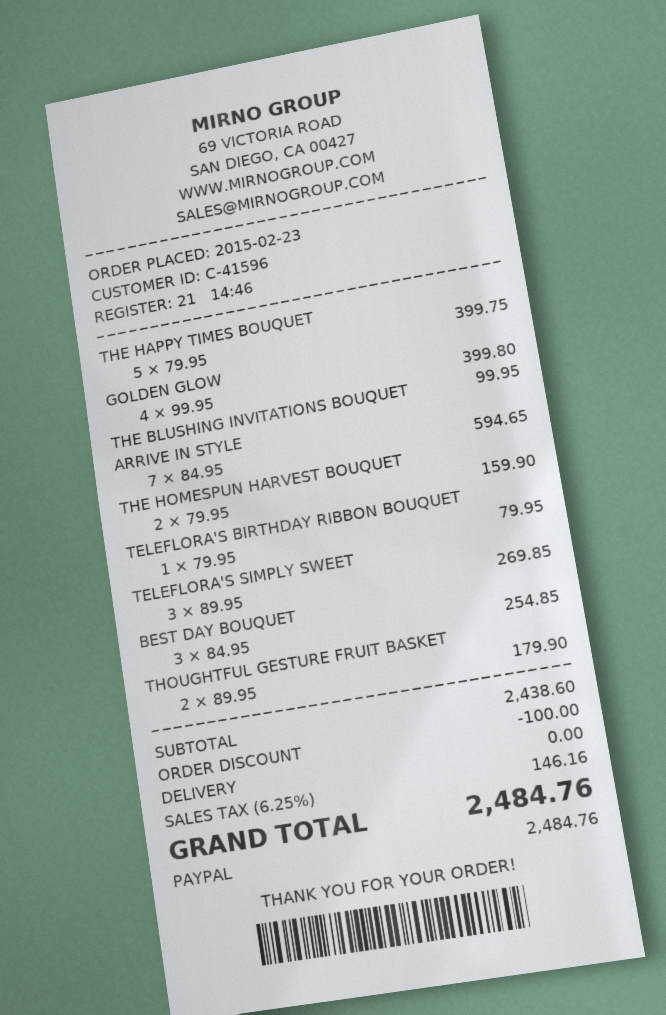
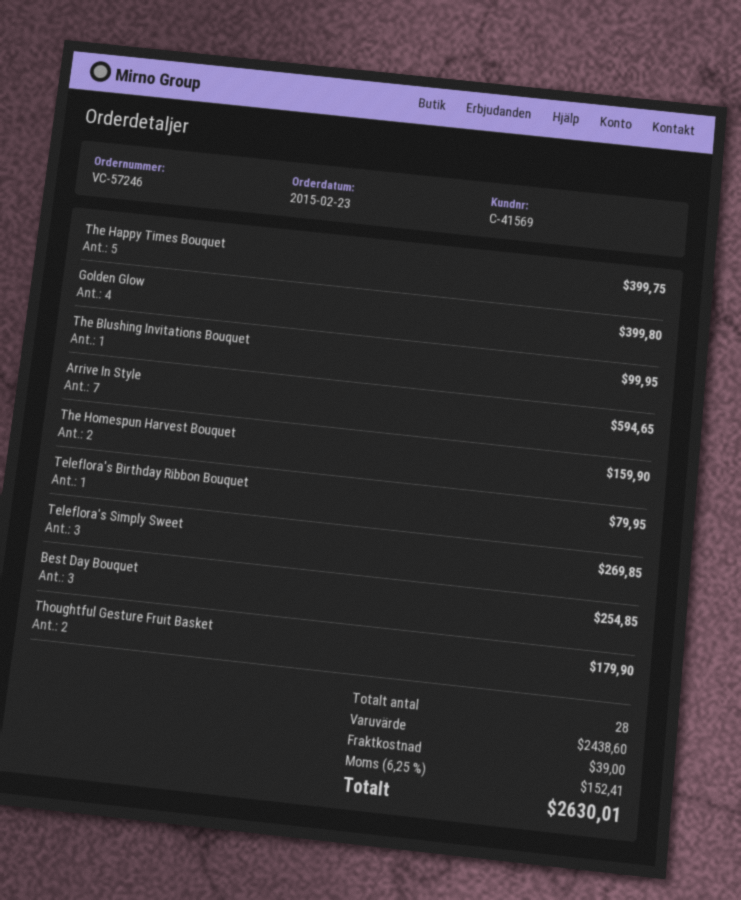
customer number: C-41596 -> C-41569
discount: 100.00 -> none
shipping: 0.00 -> 39.00
tax: 6.25% = 146.16 -> 6.25% = 152.41
total: 2484.76 -> 2630.01

